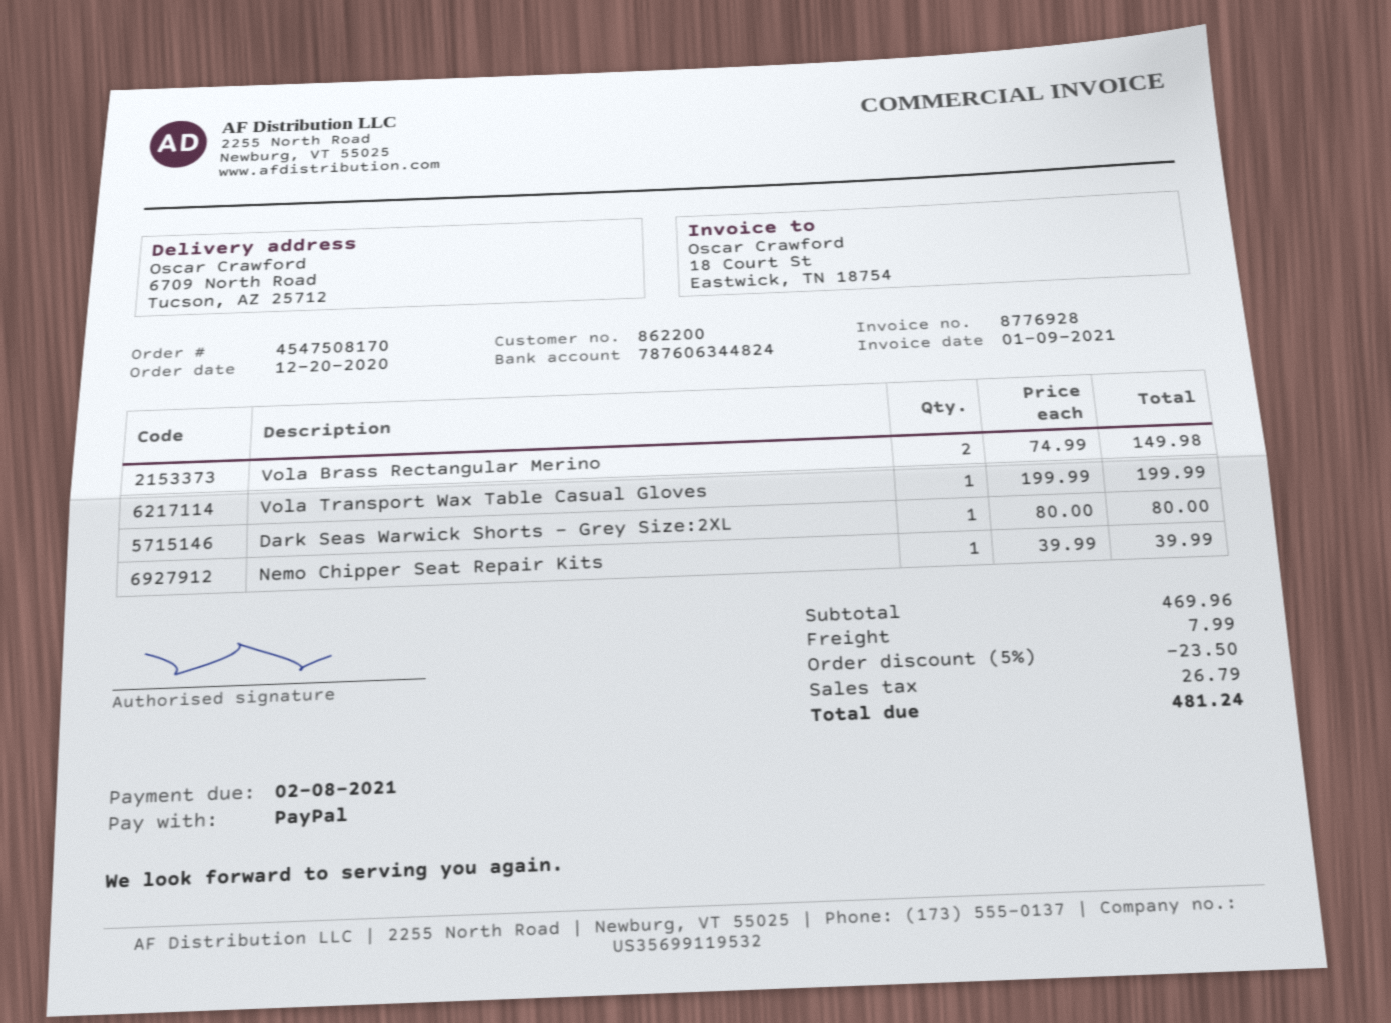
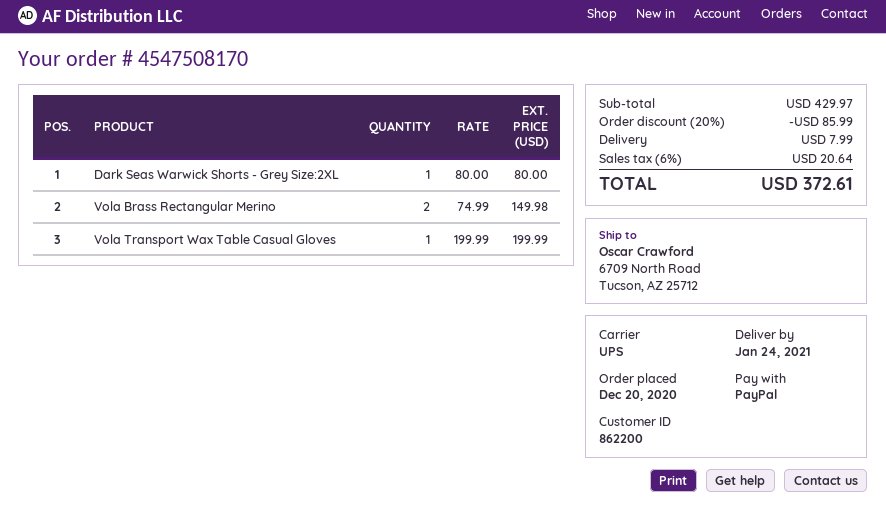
Nemo Chipper Seat Repair Kits: 1 x 39.99 = 39.99 -> none
subtotal: 469.96 -> 429.97
discount: 5% = 23.50 -> 20% = 85.99
tax: 26.79 -> 20.64
total: 481.24 -> 372.61

